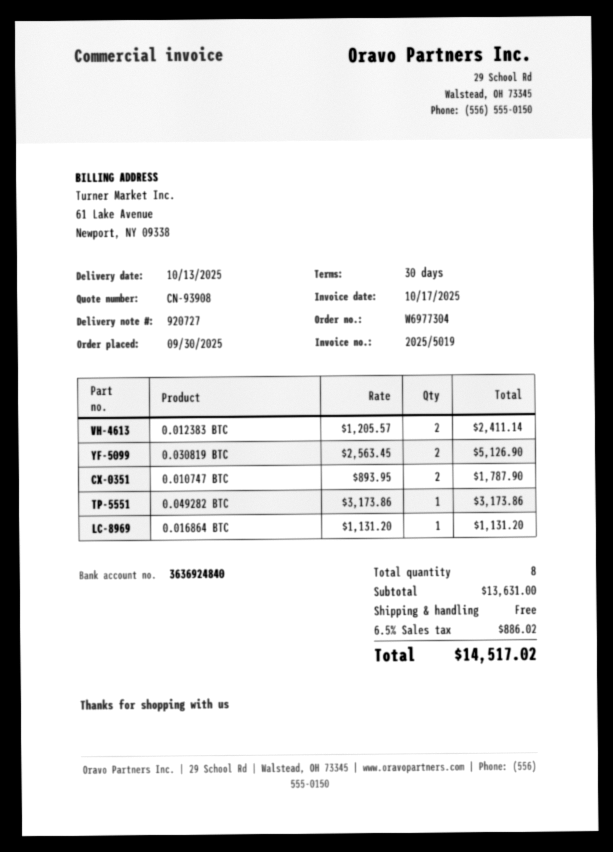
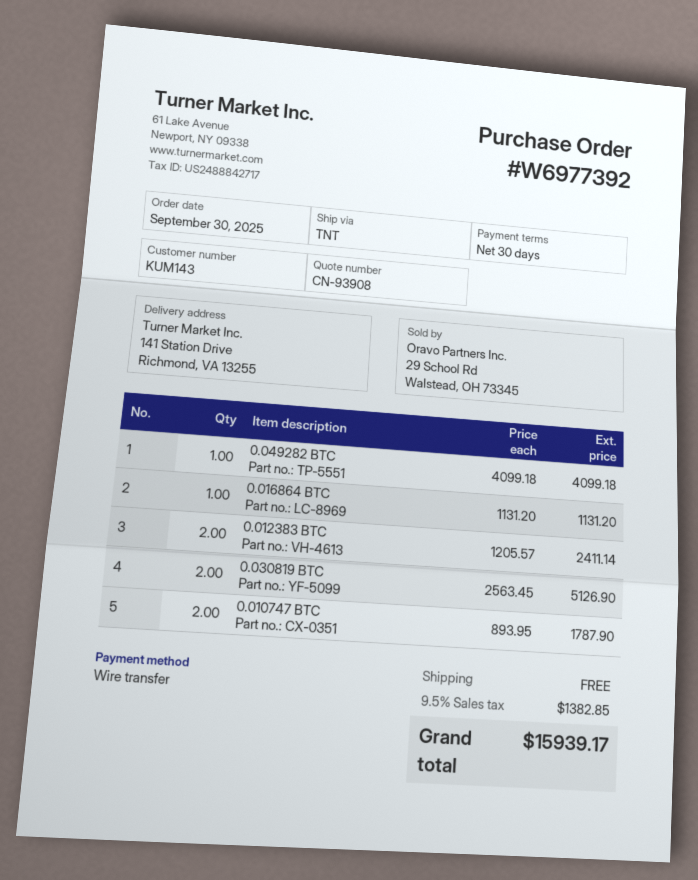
order number: W6977304 -> W6977392
0.049282 BTC: 1 x 3173.86 = 3173.86 -> 1 x 4099.18 = 4099.18
tax: 6.5% = 886.02 -> 9.5% = 1382.85
total: 14517.02 -> 15939.17

